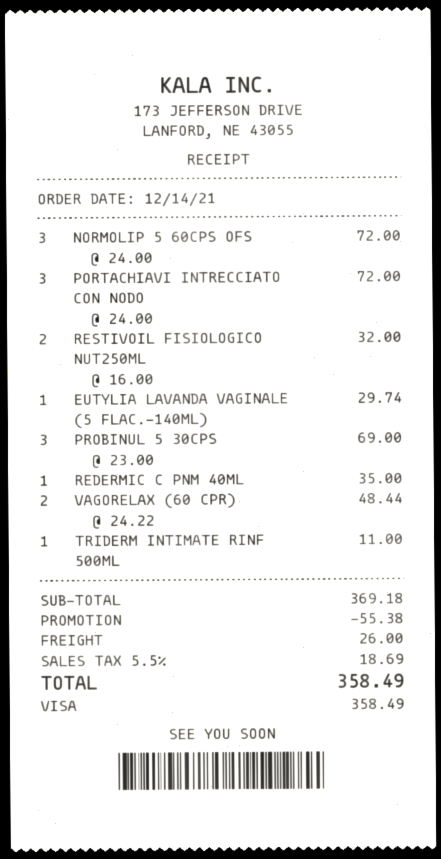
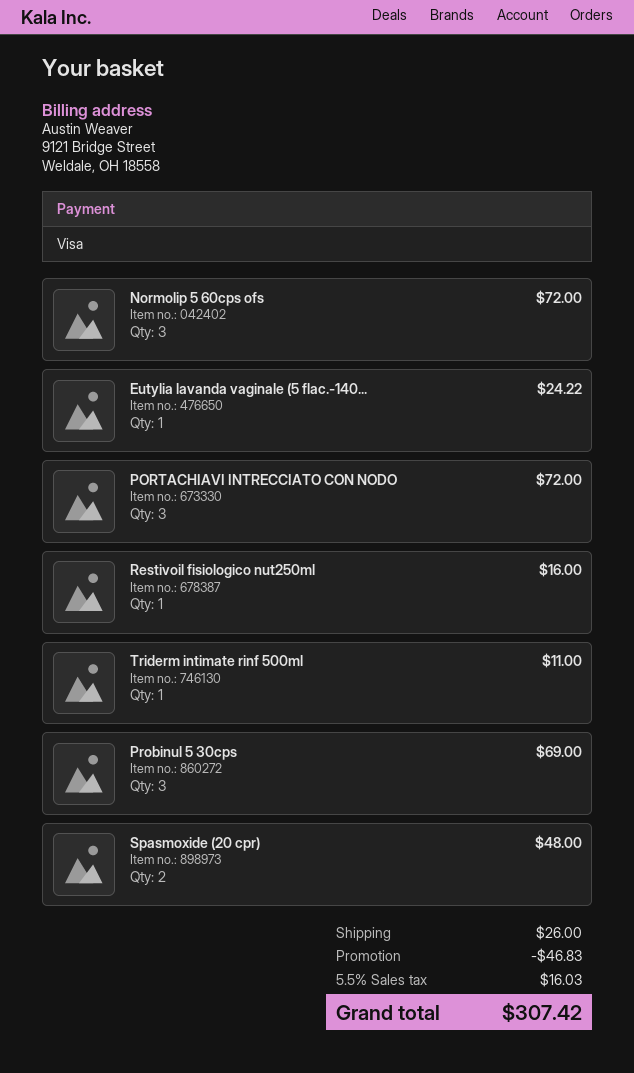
RESTIVOIL FISIOLOGICO NUT250ML: 2 for 32.00 -> 1 for 16.00
EUTYLIA LAVANDA VAGINALE (5 FLAC.-140ML): 1 for 29.74 -> 1 for 24.22
REDERMIC C PNM 40ML: 1 for 35.00 -> none
VAGORELAX (60 CPR): 2 for 48.44 -> none
Spasmoxide (20 cpr): none -> 2 for 48.00
discount: 55.38 -> 46.83
tax: 5.5% = 18.69 -> 5.5% = 16.03
total: 358.49 -> 307.42

